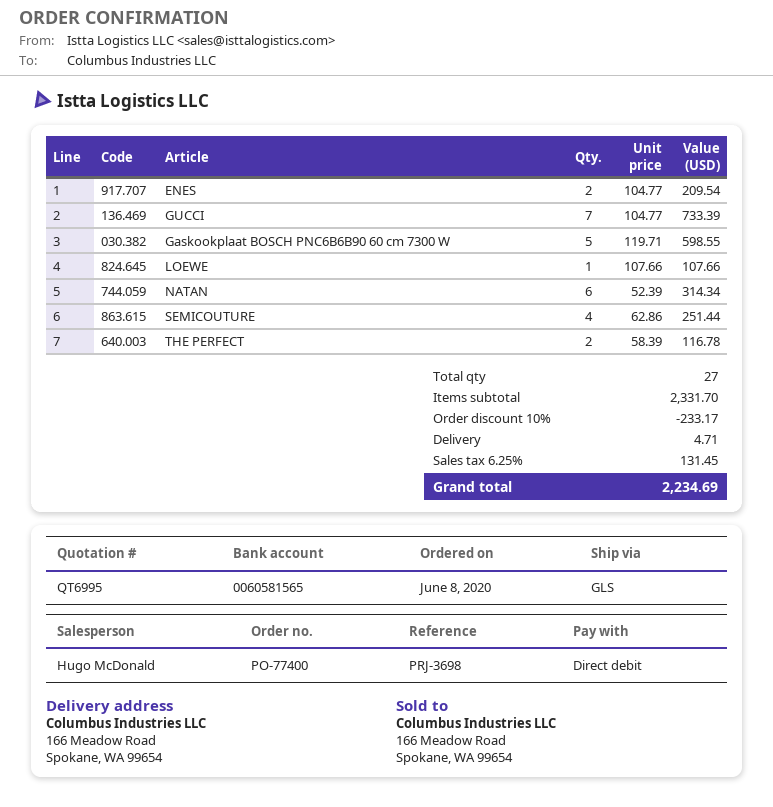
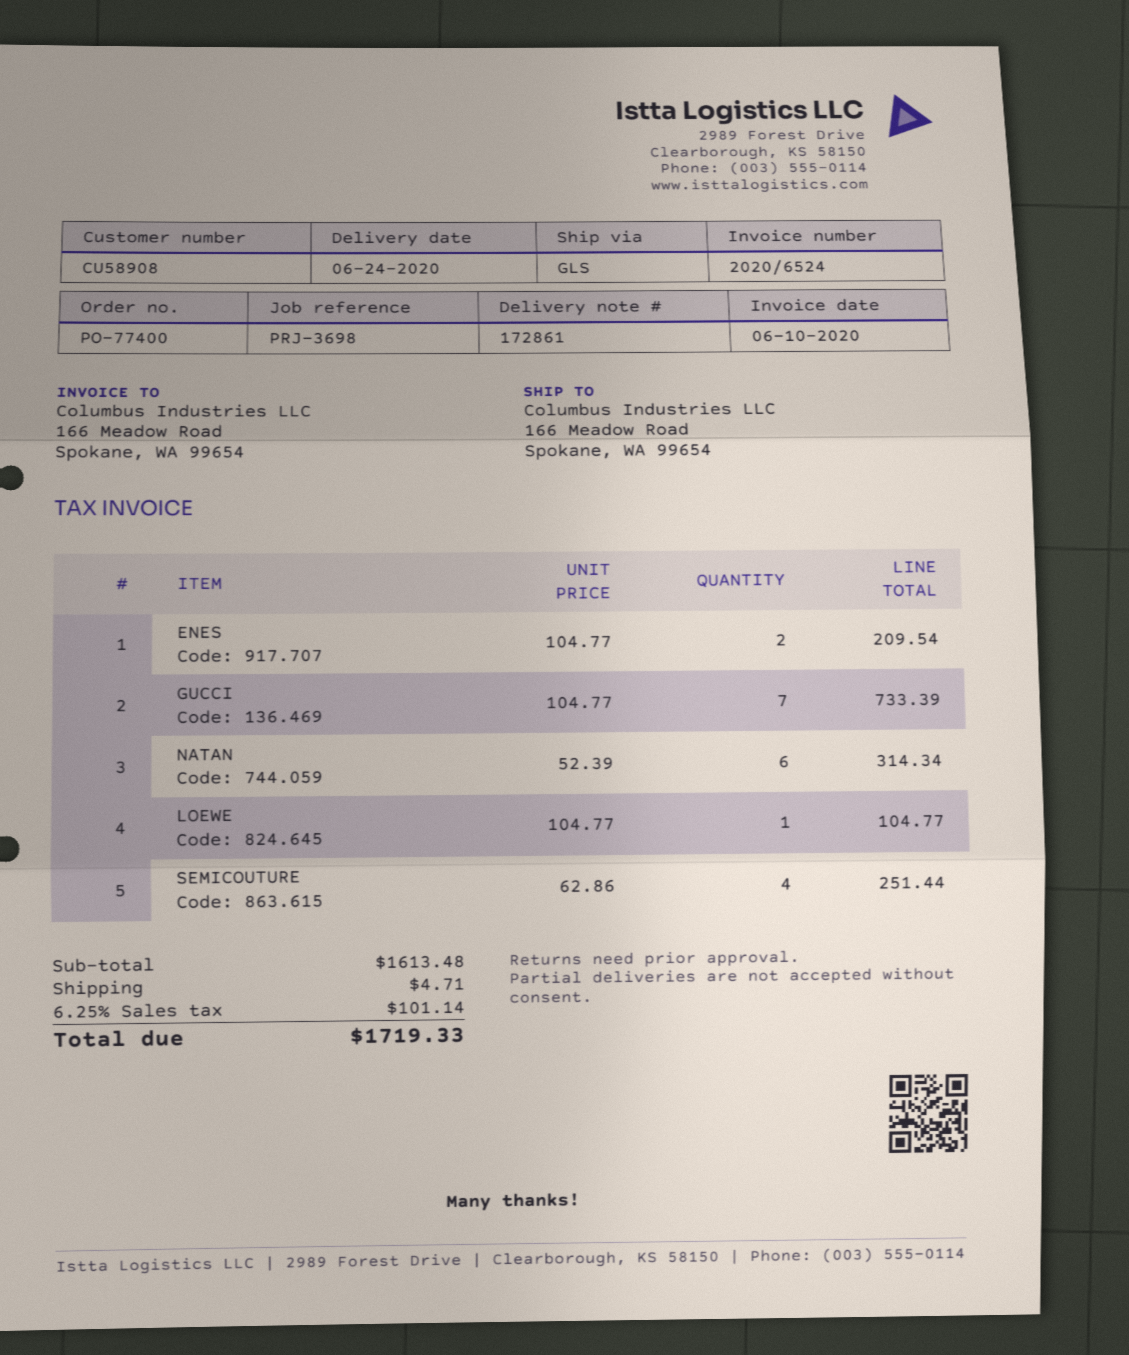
Gaskookplaat BOSCH PNC6B6B90 60 cm 7300 W: 5 x 119.71 = 598.55 -> none
LOEWE: 1 x 107.66 = 107.66 -> 1 x 104.77 = 104.77
THE PERFECT: 2 x 58.39 = 116.78 -> none
subtotal: 2331.70 -> 1613.48
discount: 10% = 233.17 -> none
tax: 6.25% = 131.45 -> 6.25% = 101.14
total: 2234.69 -> 1719.33

